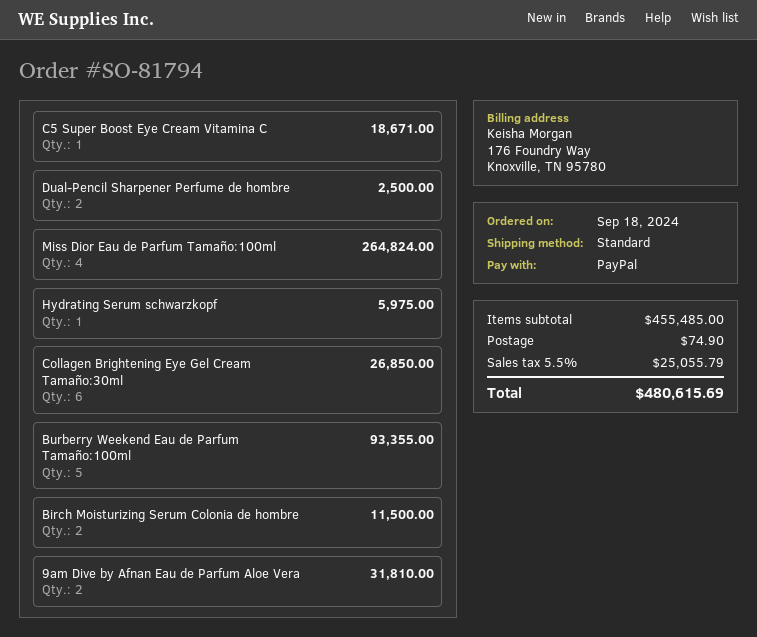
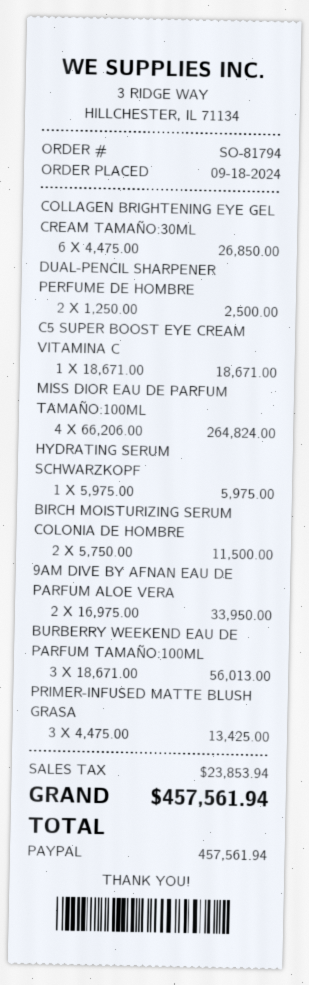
Burberry Weekend Eau de Parfum Tamaño:100ml: 5 for 93355.00 -> 3 for 56013.00
9am Dive by Afnan Eau de Parfum Aloe Vera: 2 for 31810.00 -> 2 for 33950.00
PRIMER-INFUSED MATTE BLUSH GRASA: none -> 3 for 13425.00
shipping: 74.90 -> none
tax: 25055.79 -> 23853.94
total: 480615.69 -> 457561.94

